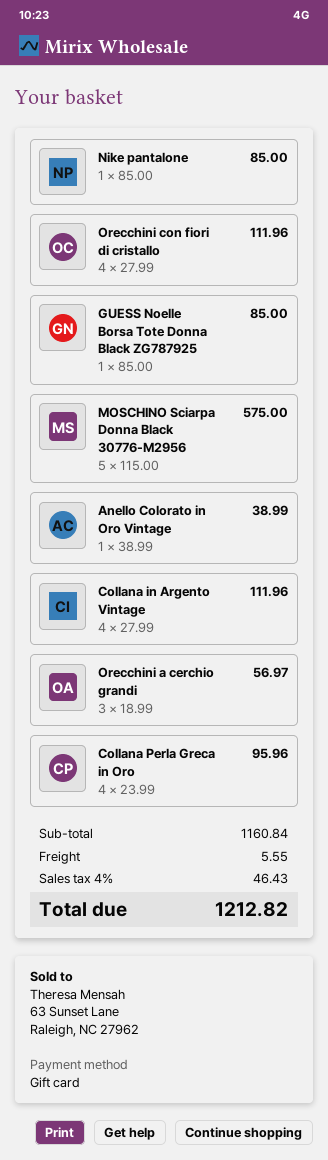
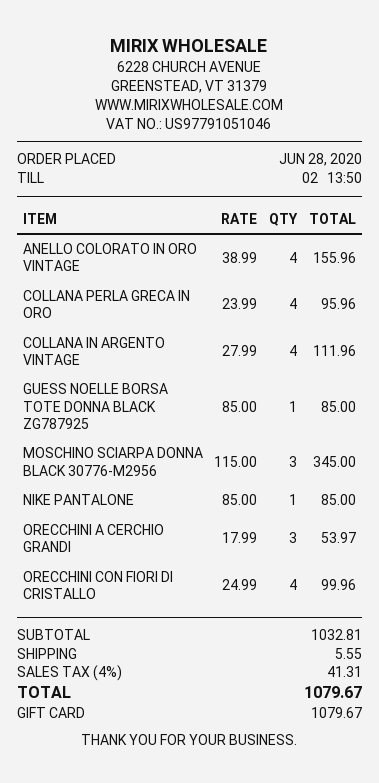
Orecchini con fiori di cristallo: 4 x 27.99 = 111.96 -> 4 x 24.99 = 99.96
MOSCHINO Sciarpa Donna Black 30776-M2956: 5 x 115.00 = 575.00 -> 3 x 115.00 = 345.00
Anello Colorato in Oro Vintage: 1 x 38.99 = 38.99 -> 4 x 38.99 = 155.96
Orecchini a cerchio grandi: 3 x 18.99 = 56.97 -> 3 x 17.99 = 53.97
subtotal: 1160.84 -> 1032.81
tax: 4% = 46.43 -> 4% = 41.31
total: 1212.82 -> 1079.67

